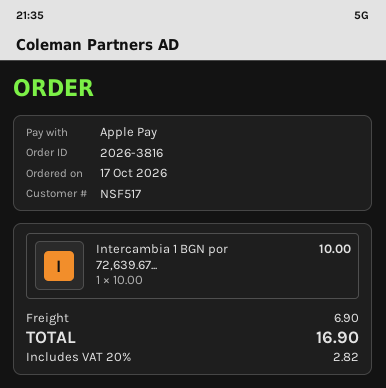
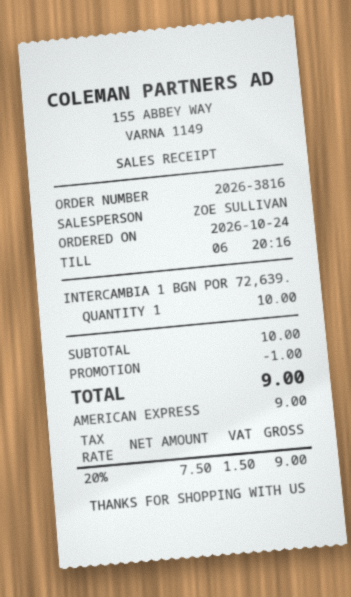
order date: 2026-10-17 -> 2026-10-24
payment method: Apple Pay -> American Express
discount: none -> 1.00
shipping: 6.90 -> none
tax: 20% = 2.82 -> 20% = 1.50
total: 16.90 -> 9.00

